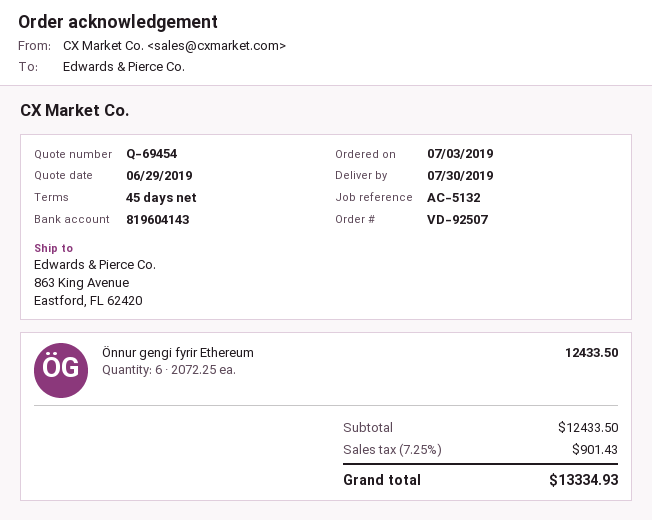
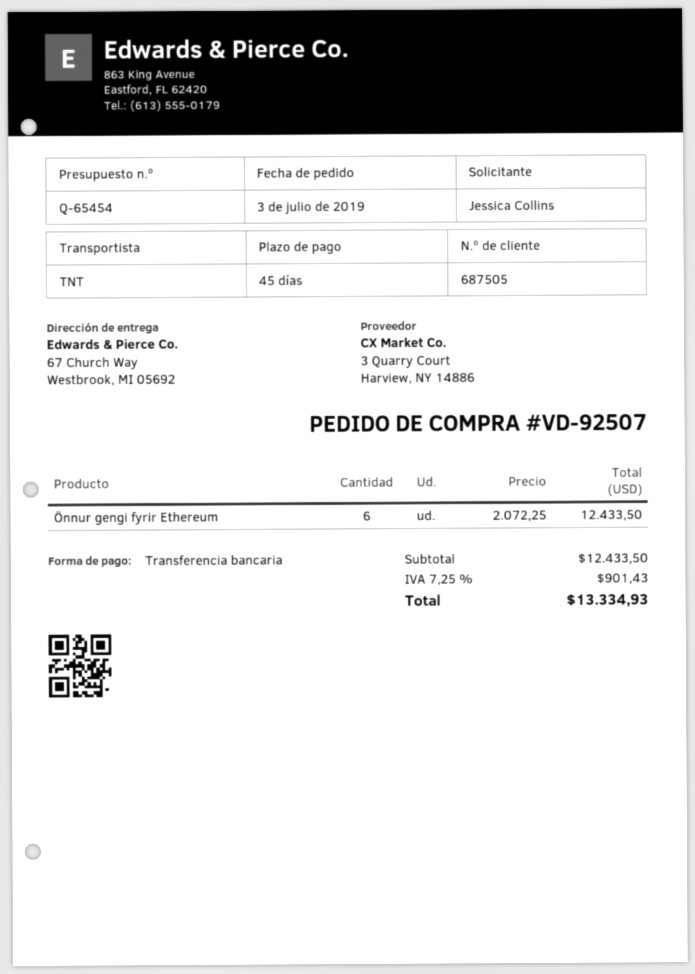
quote number: Q-69454 -> Q-65454
ship to: 863 King Avenue, Eastford, FL 62420 -> 67 Church Way, Westbrook, MI 05692

